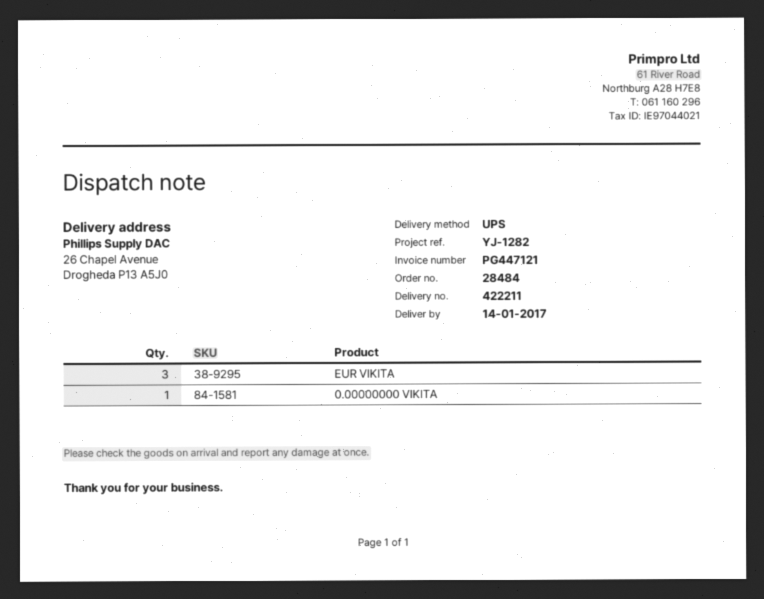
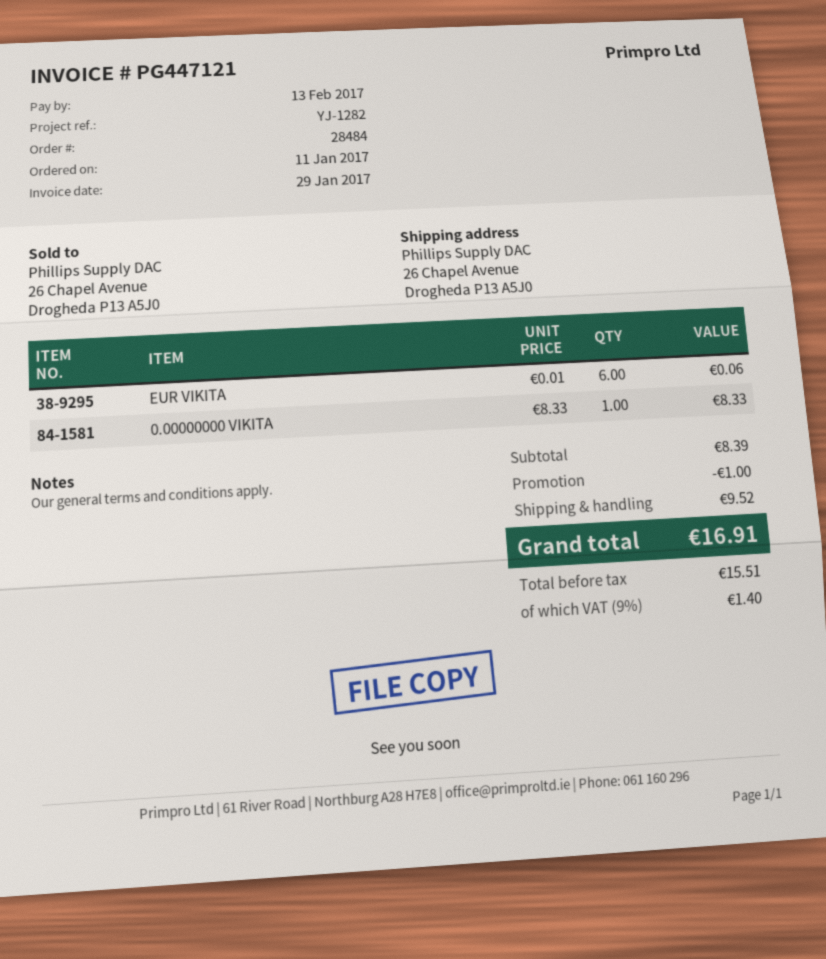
EUR VIKITA: 3 -> 6

